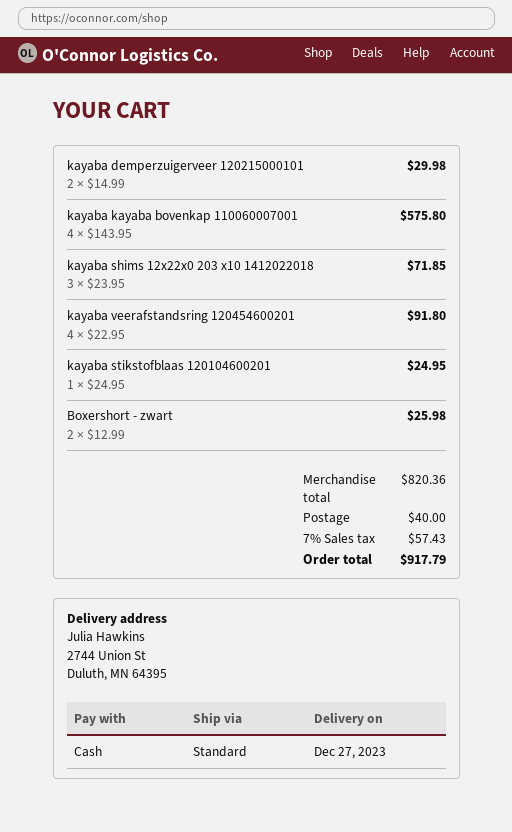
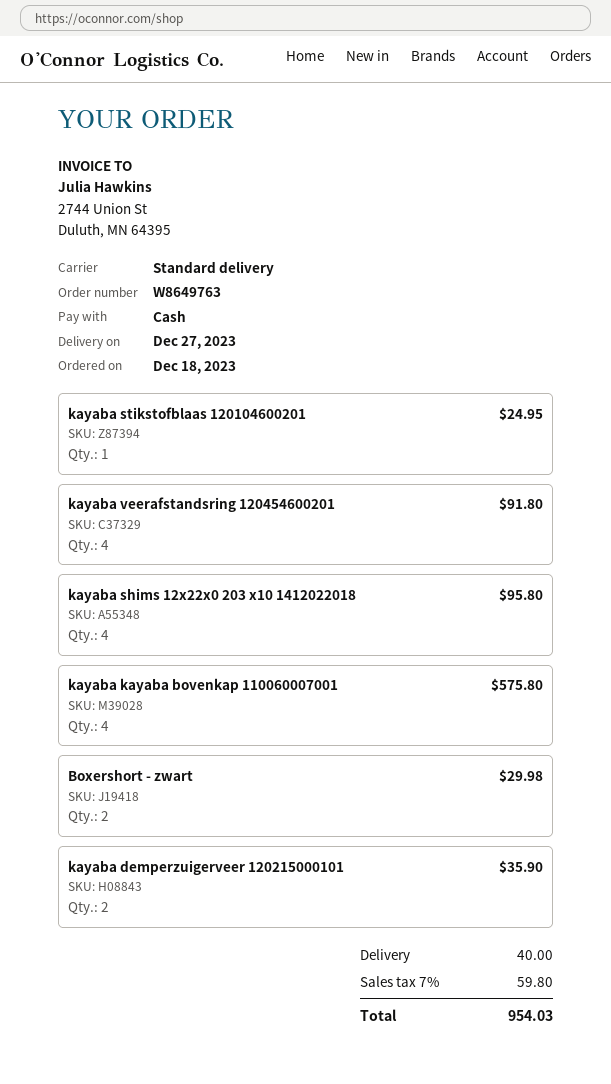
kayaba demperzuigerveer 120215000101: 2 for 29.98 -> 2 for 35.90
kayaba shims 12x22x0 203 x10 1412022018: 3 for 71.85 -> 4 for 95.80
Boxershort - zwart: 2 for 25.98 -> 2 for 29.98
tax: 7% = 57.43 -> 7% = 59.80
total: 917.79 -> 954.03

